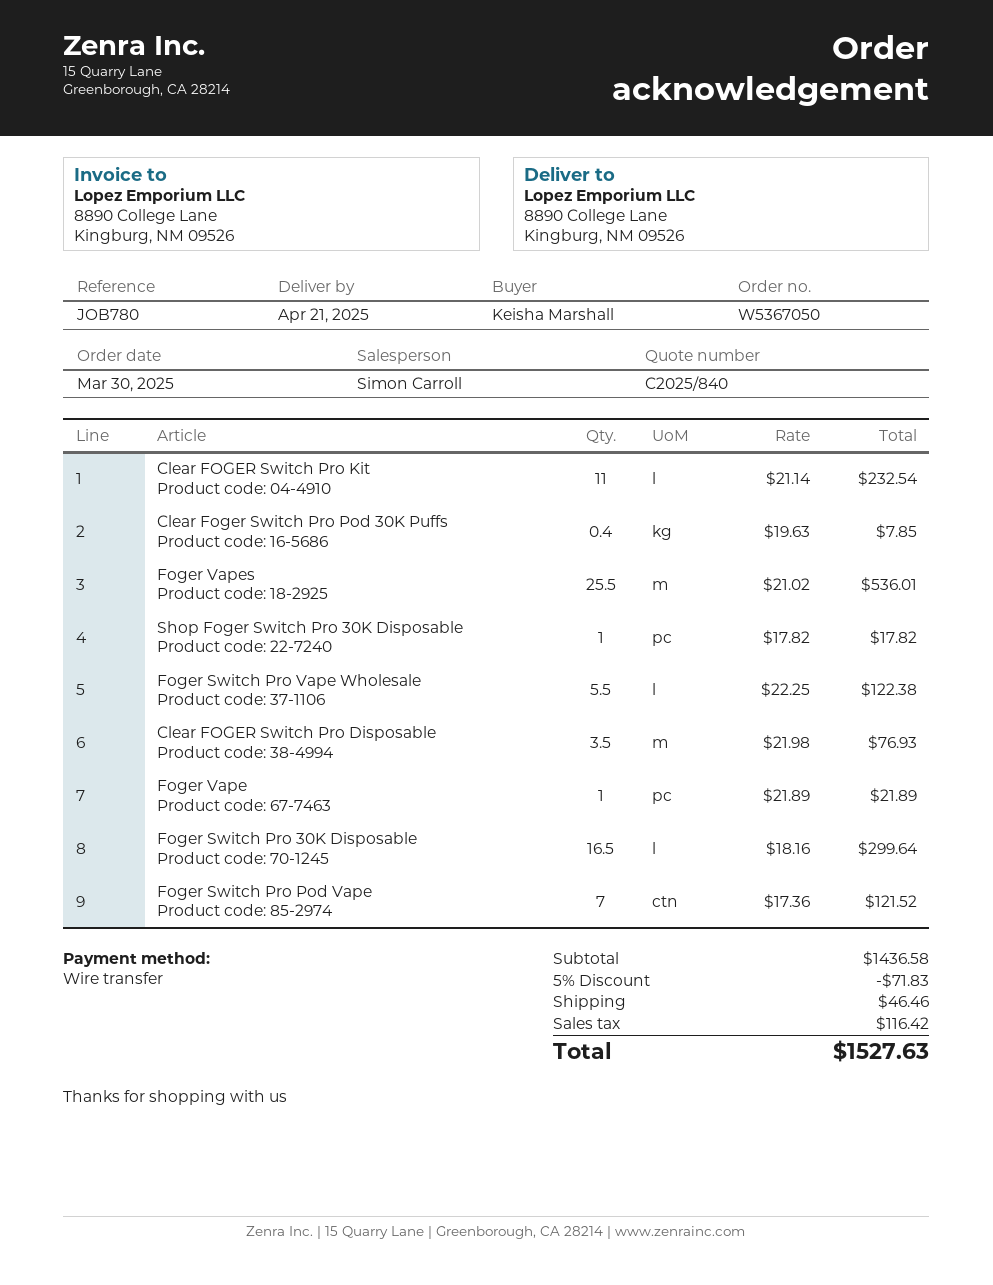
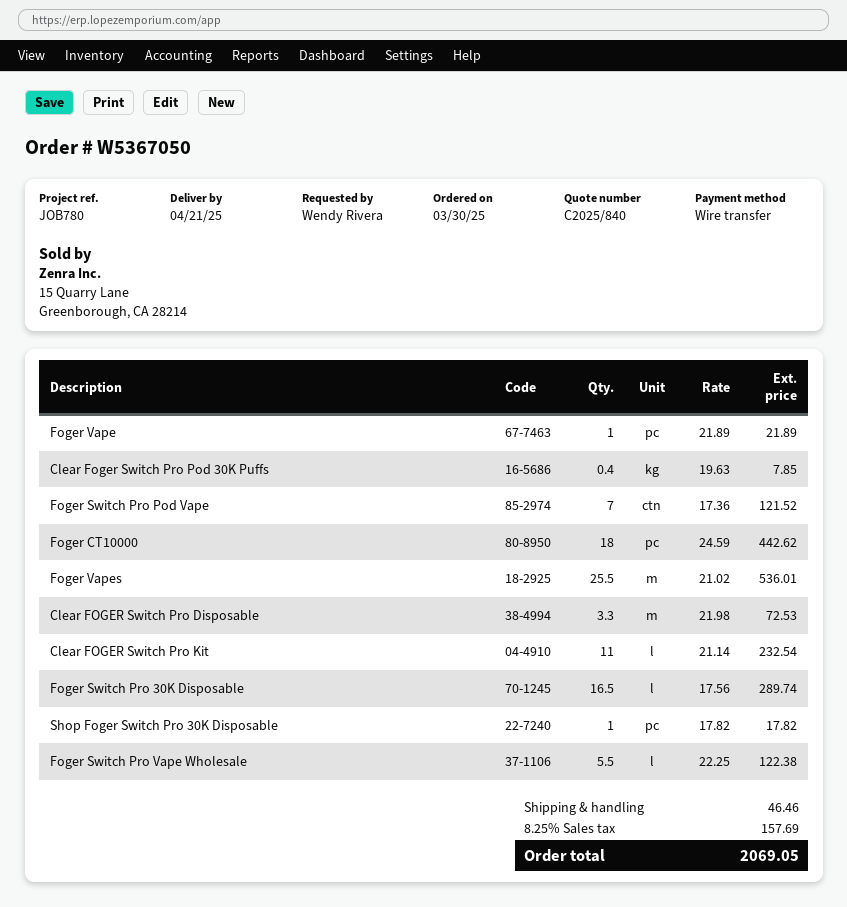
ordered by: Keisha Marshall -> Wendy Rivera
Clear FOGER Switch Pro Disposable: 3.5 x 21.98 = 76.93 -> 3.3 x 21.98 = 72.53
Foger Switch Pro 30K Disposable: 16.5 x 18.16 = 299.64 -> 16.5 x 17.56 = 289.74
Foger CT10000: none -> 18 x 24.59 = 442.62
discount: 5% = 71.83 -> none
tax: 116.42 -> 157.69
total: 1527.63 -> 2069.05

